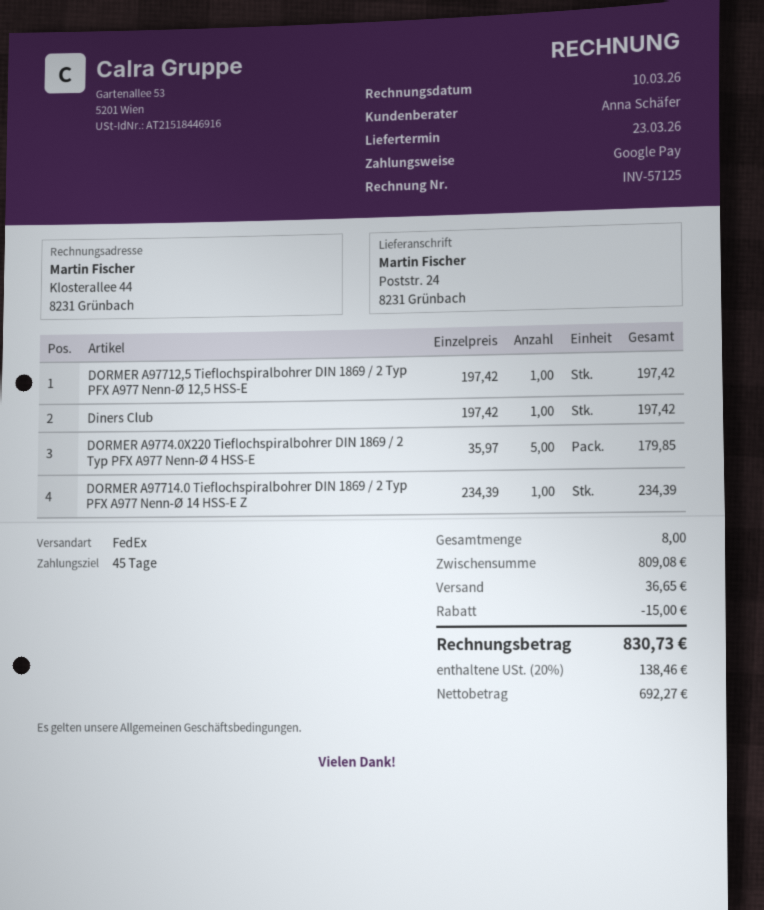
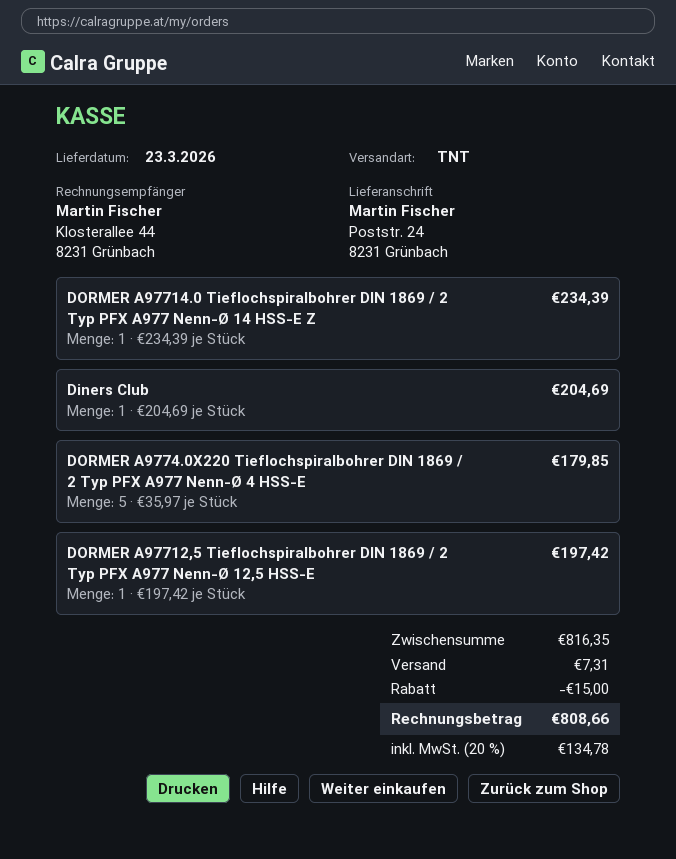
shipping method: FedEx -> TNT
Diners Club: 1 x 197.42 = 197.42 -> 1 x 204.69 = 204.69
subtotal: 809.08 -> 816.35
shipping: 36.65 -> 7.31
tax: 20% = 138.46 -> 20% = 134.78
total: 830.73 -> 808.66

